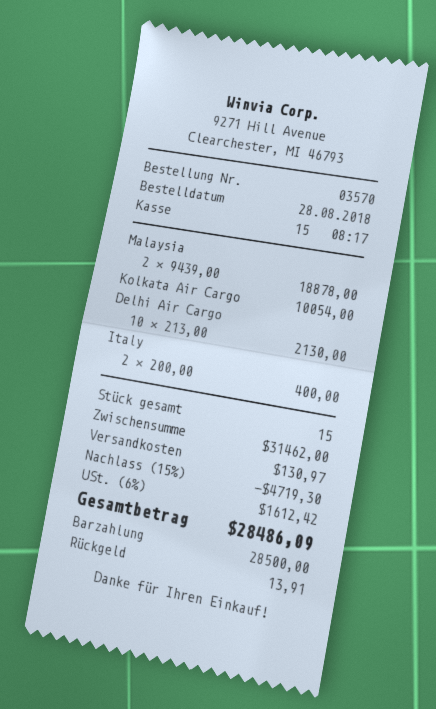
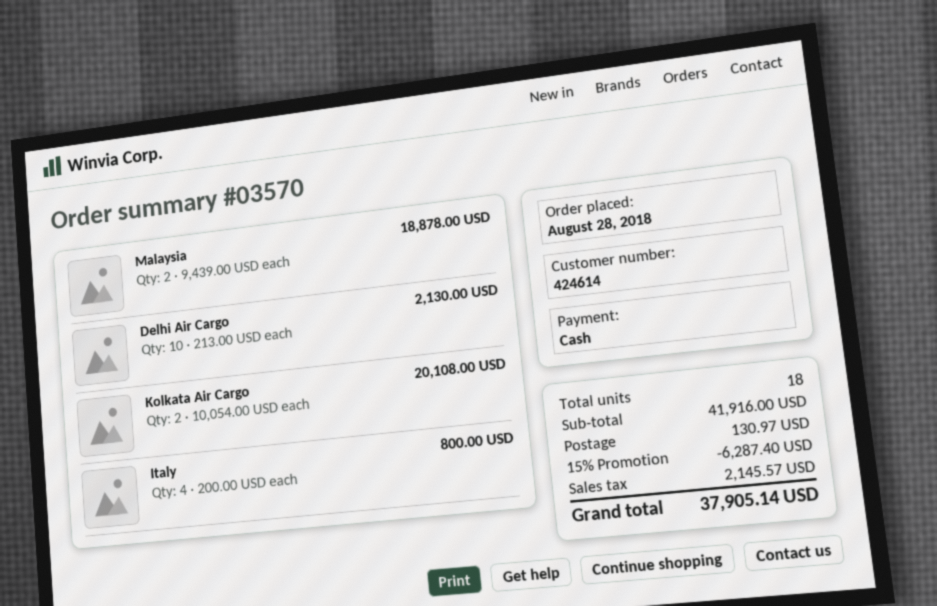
Kolkata Air Cargo: 1 x 10054.00 = 10054.00 -> 2 x 10054.00 = 20108.00
Italy: 2 x 200.00 = 400.00 -> 4 x 200.00 = 800.00
total quantity: 15 -> 18
subtotal: 31462.00 -> 41916.00
discount: 15% = 4719.30 -> 15% = 6287.40
tax: 1612.42 -> 2145.57
total: 28486.09 -> 37905.14

